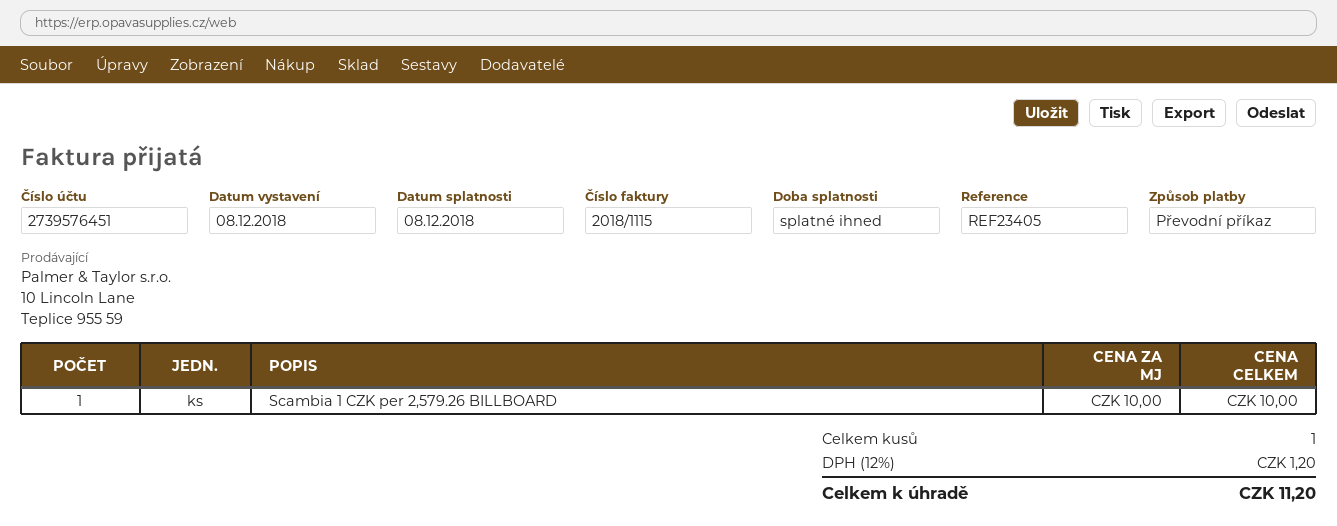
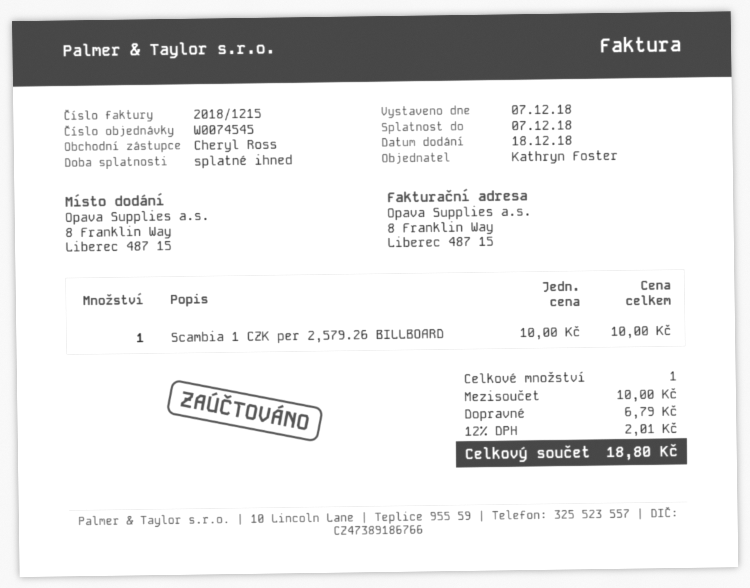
invoice number: 2018/1115 -> 2018/1215
invoice date: 2018-12-08 -> 2018-12-07
due date: 2018-12-08 -> 2018-12-07
shipping: none -> 6.79
tax: 12% = 1.20 -> 12% = 2.01
total: 11.20 -> 18.80

